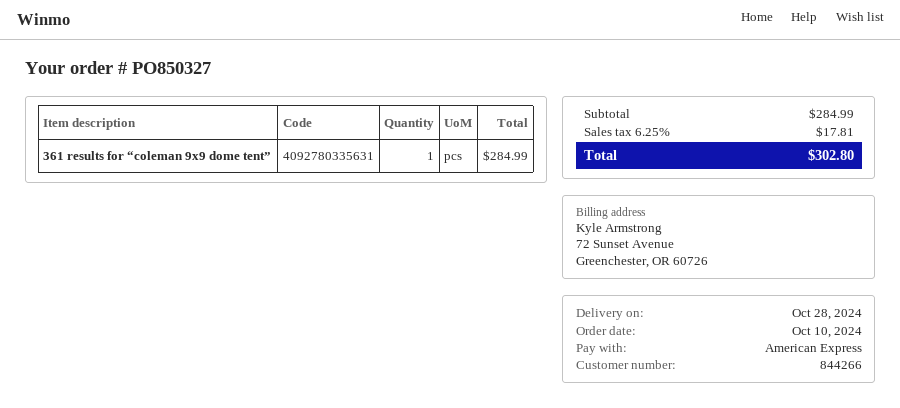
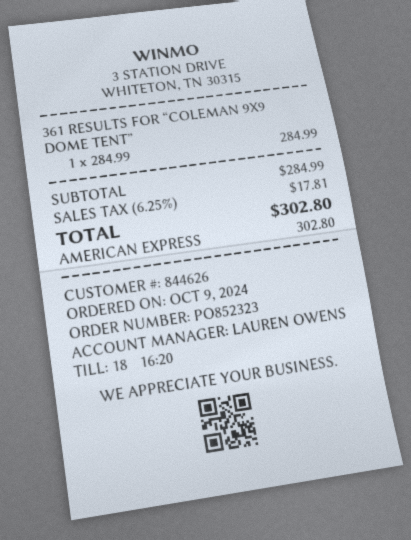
order number: PO850327 -> PO852323
order date: 2024-10-10 -> 2024-10-09
customer number: 844266 -> 844626

